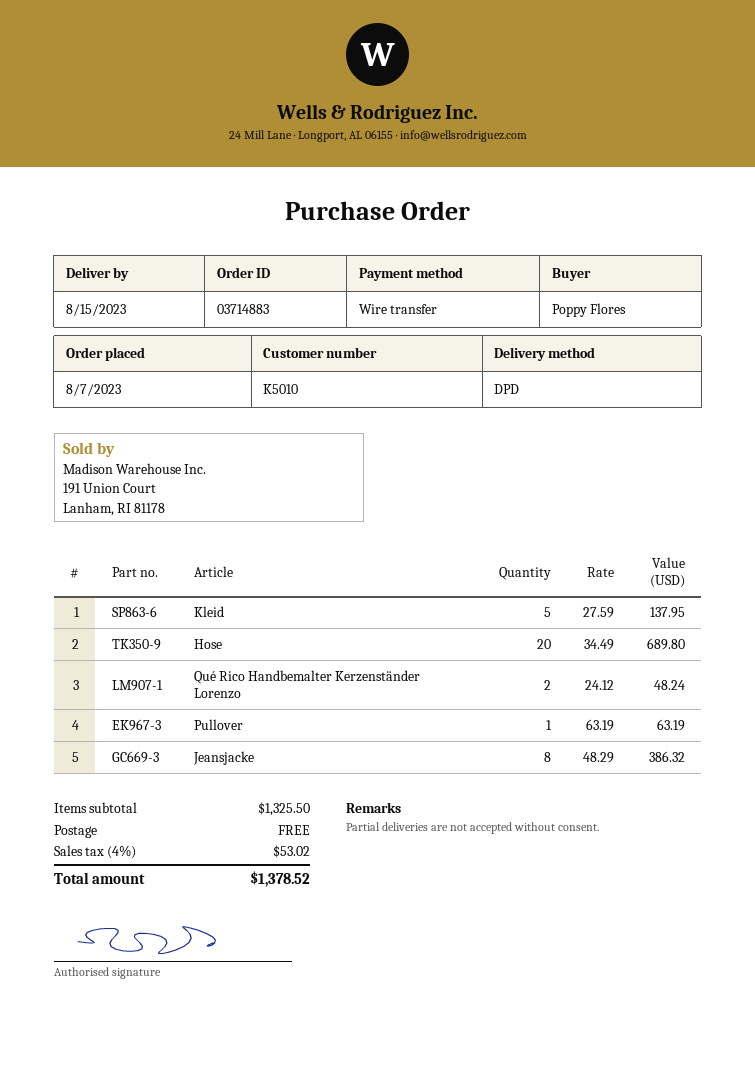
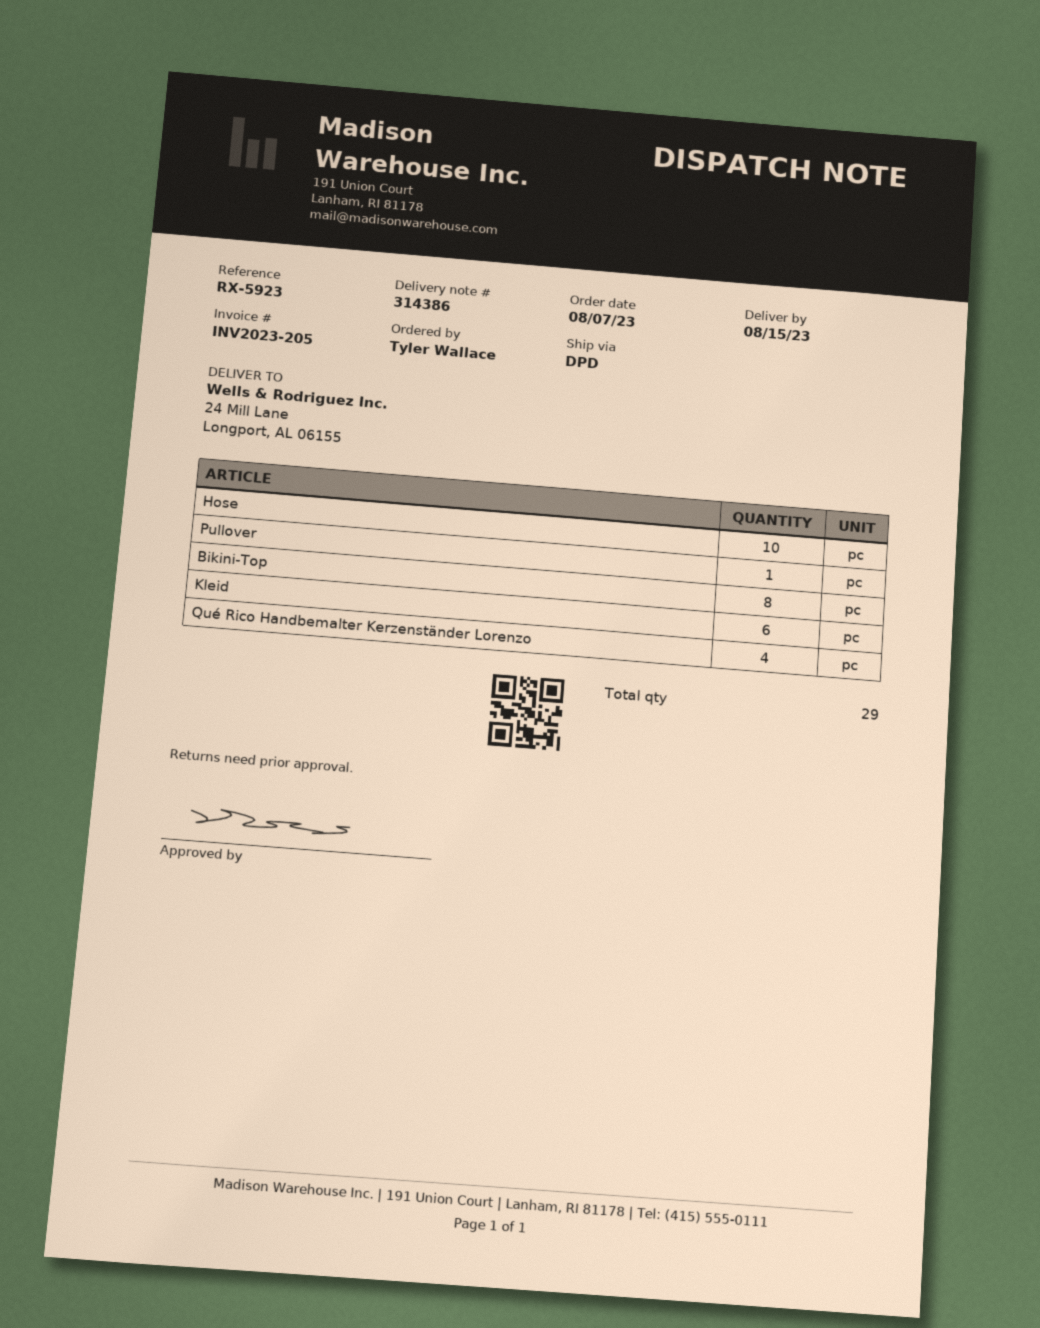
ordered by: Poppy Flores -> Tyler Wallace
Kleid: 5 -> 6
Hose: 20 -> 10
Qué Rico Handbemalter Kerzenständer Lorenzo: 2 -> 4
Jeansjacke: 8 -> none
Bikini-Top: none -> 8

